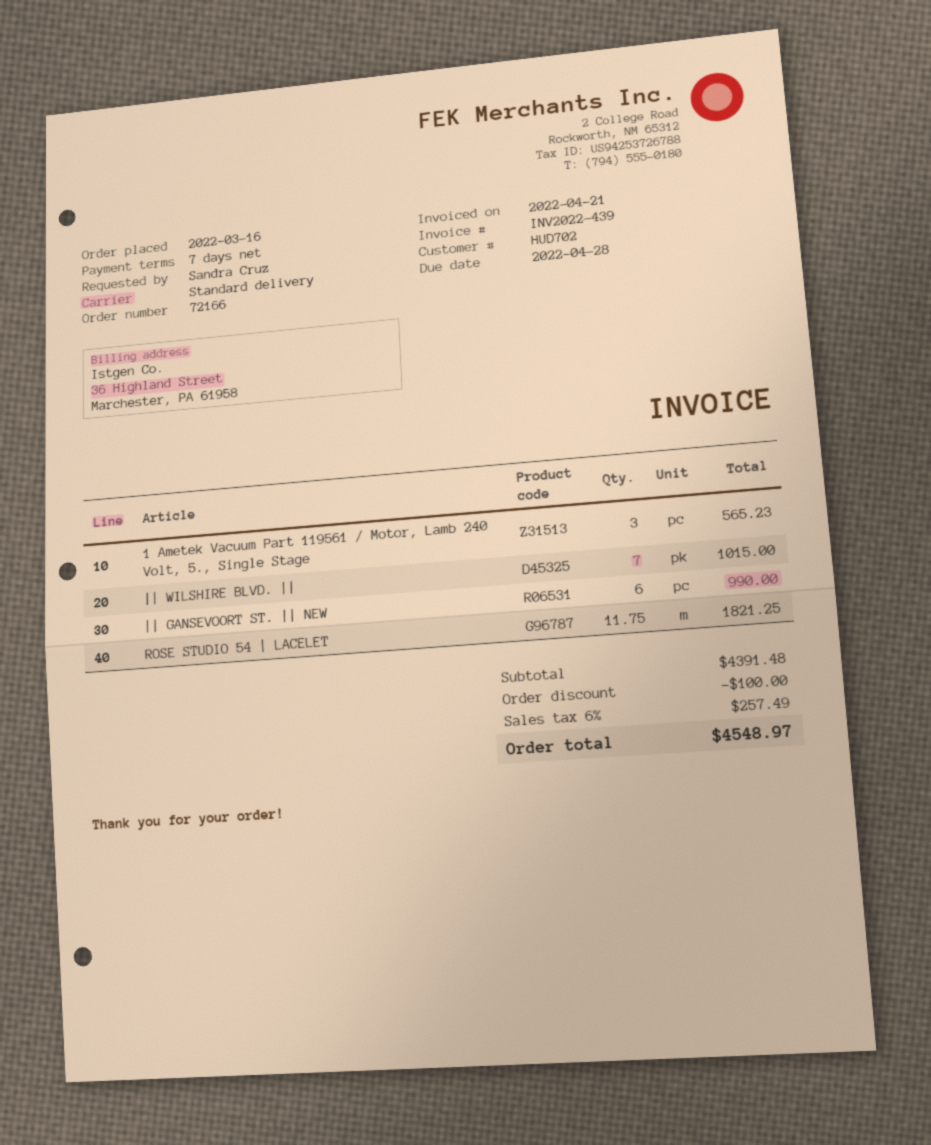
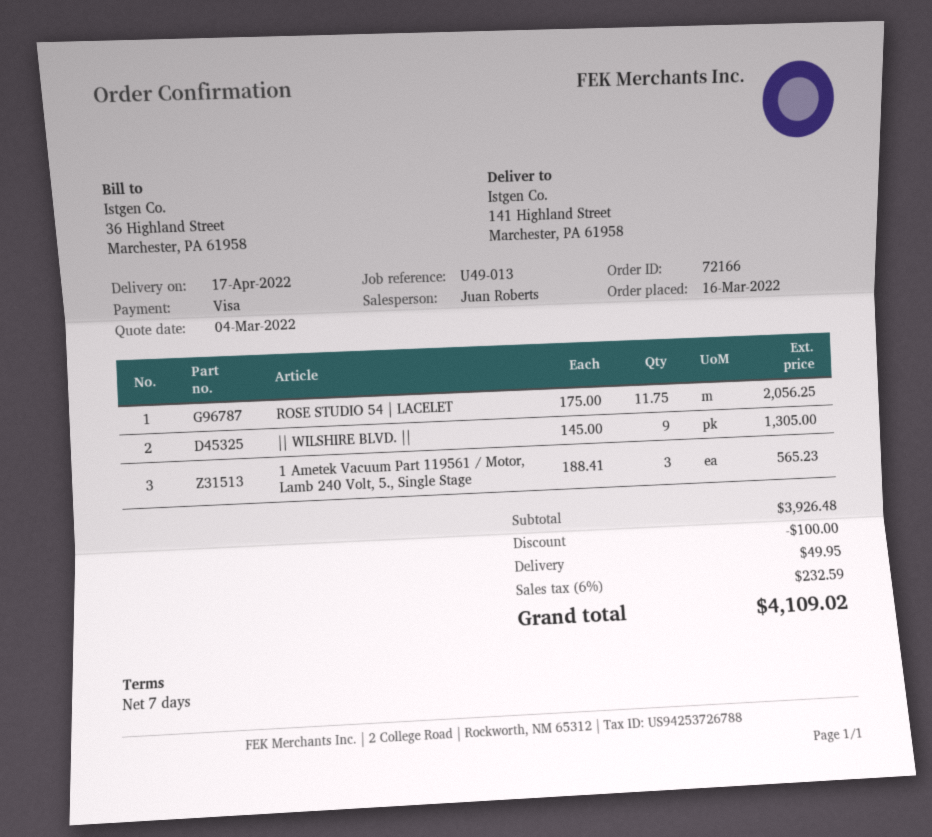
|| WILSHIRE BLVD. ||: 7 for 1015.00 -> 9 for 1305.00
|| GANSEVOORT ST. || NEW: 6 for 990.00 -> none
ROSE STUDIO 54 | LACELET: 11.75 for 1821.25 -> 11.75 for 2056.25
subtotal: 4391.48 -> 3926.48
shipping: none -> 49.95
tax: 6% = 257.49 -> 6% = 232.59
total: 4548.97 -> 4109.02

